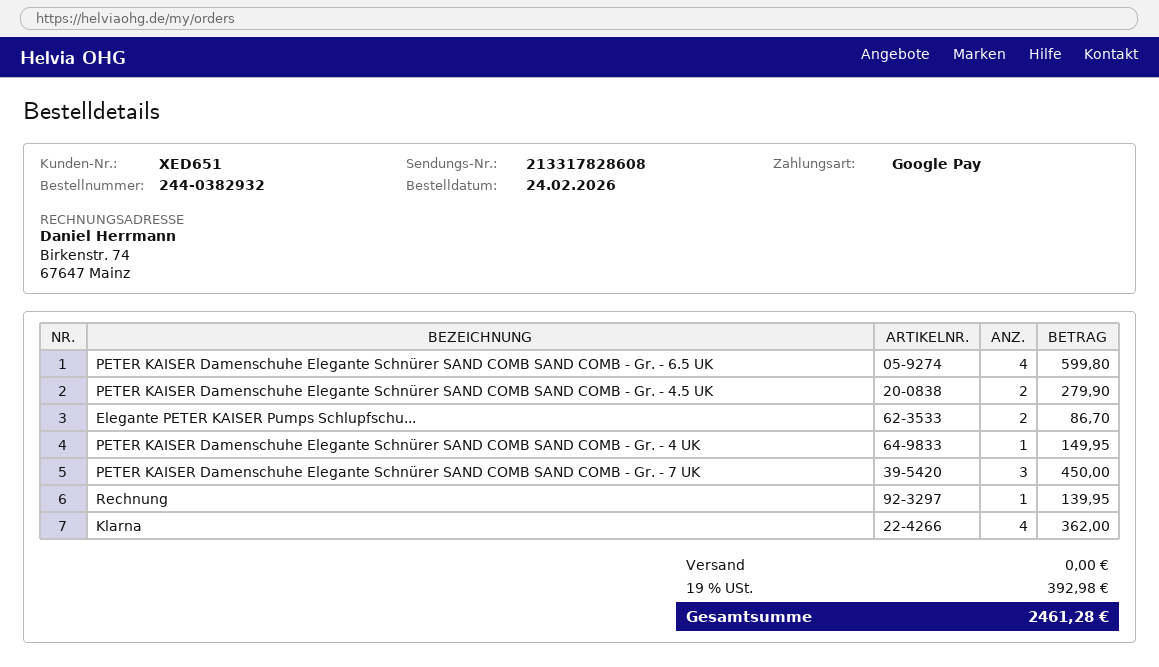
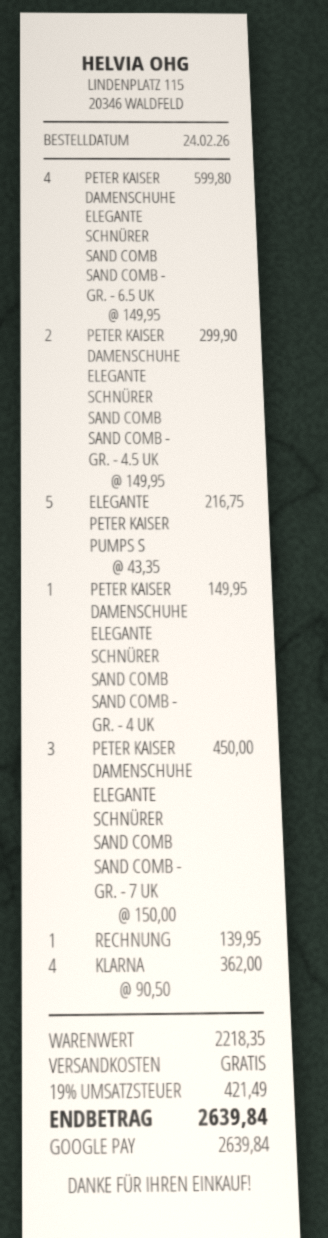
PETER KAISER Damenschuhe Elegante Schnürer SAND COMB SAND COMB - Gr. - 4.5 UK: 2 for 279.90 -> 2 for 299.90
Elegante PETER KAISER Pumps Schlupfschu...: 2 for 86.70 -> 5 for 216.75
tax: 19% = 392.98 -> 19% = 421.49
total: 2461.28 -> 2639.84

